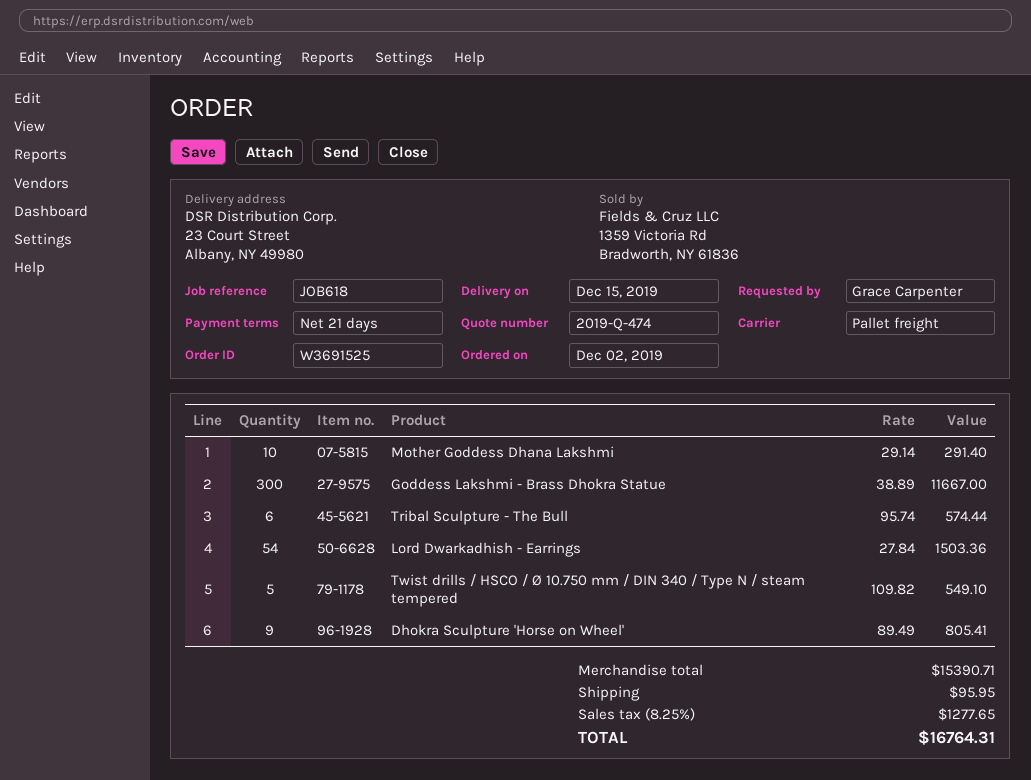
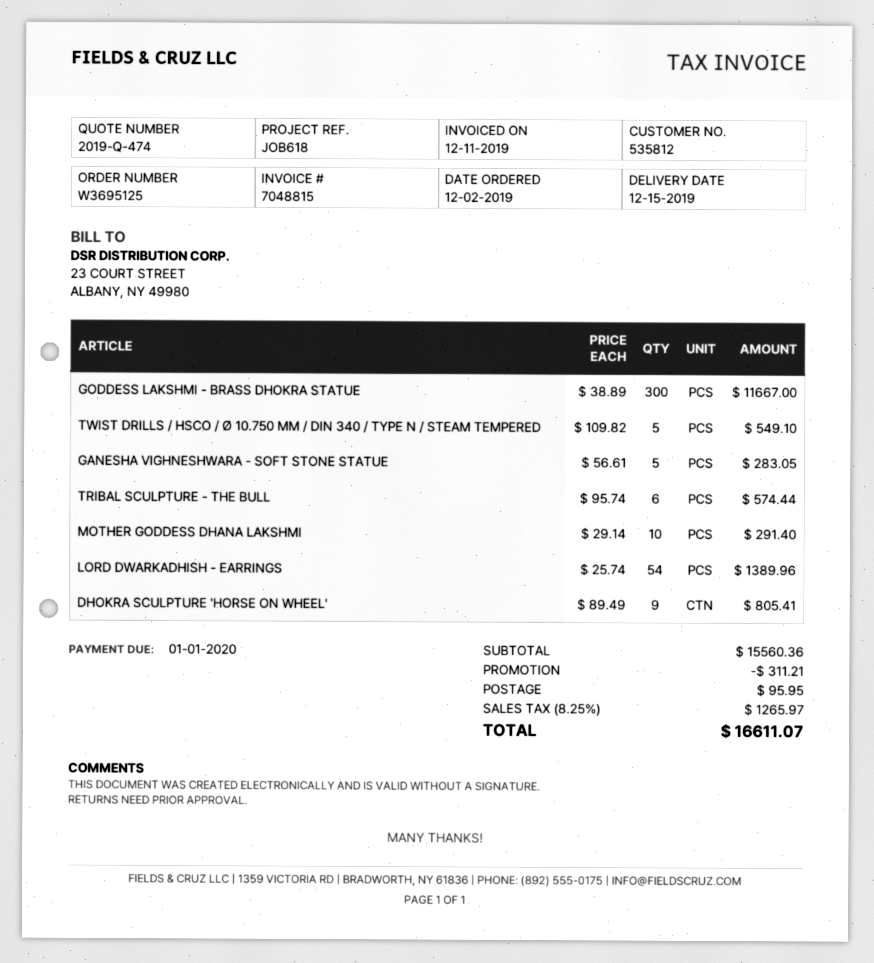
order number: W3691525 -> W3695125
Lord Dwarkadhish - Earrings: 54 x 27.84 = 1503.36 -> 54 x 25.74 = 1389.96
GANESHA VIGHNESHWARA - SOFT STONE STATUE: none -> 5 x 56.61 = 283.05
subtotal: 15390.71 -> 15560.36
discount: none -> 311.21
tax: 8.25% = 1277.65 -> 8.25% = 1265.97
total: 16764.31 -> 16611.07

